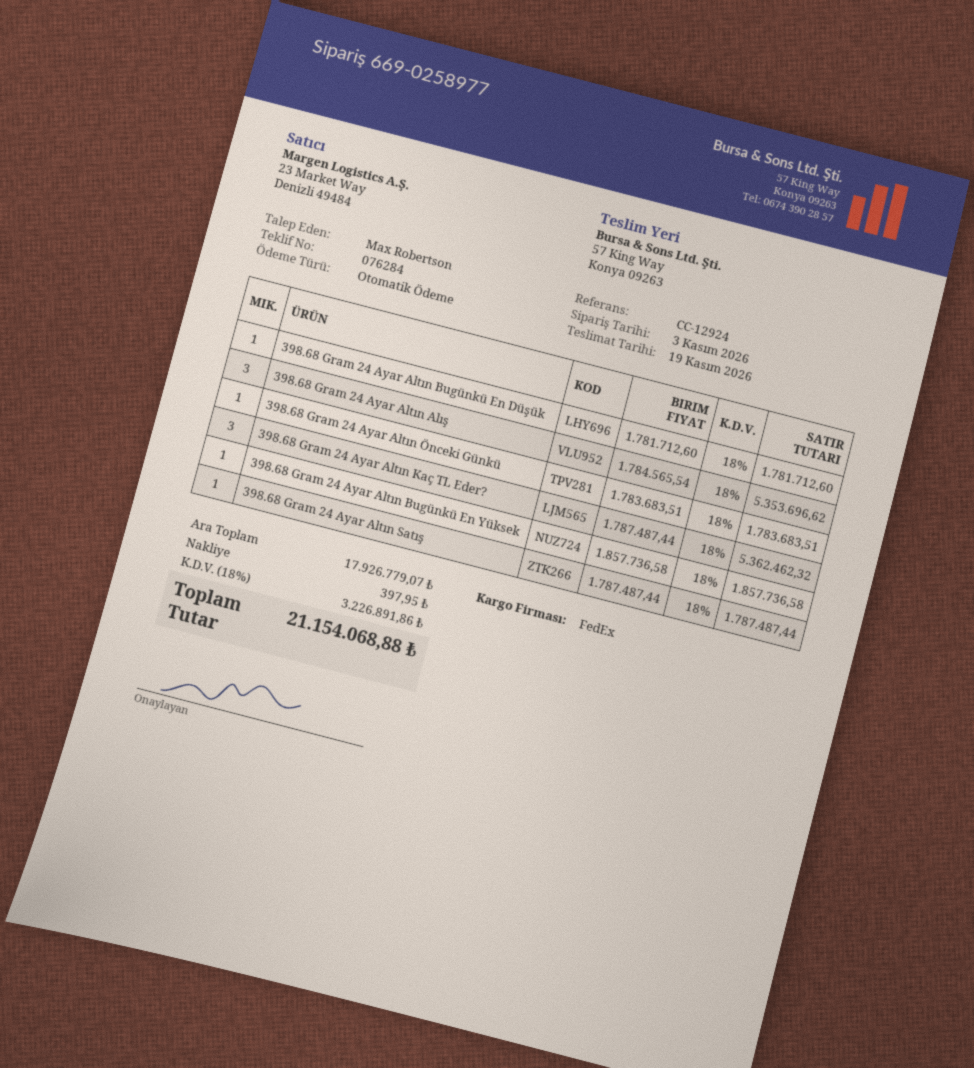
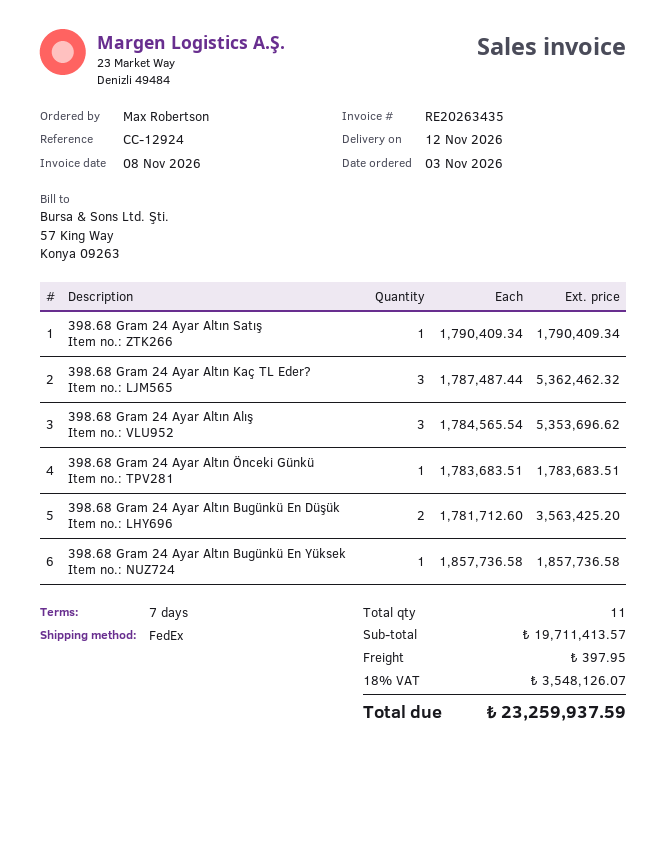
delivery date: 2026-11-19 -> 2026-11-12
398.68 Gram 24 Ayar Altın Bugünkü En Düşük: 1 x 1781712.60 = 1781712.60 -> 2 x 1781712.60 = 3563425.20
398.68 Gram 24 Ayar Altın Satış: 1 x 1787487.44 = 1787487.44 -> 1 x 1790409.34 = 1790409.34
subtotal: 17926779.07 -> 19711413.57
tax: 18% = 3226891.86 -> 18% = 3548126.07
total: 21154068.88 -> 23259937.59

